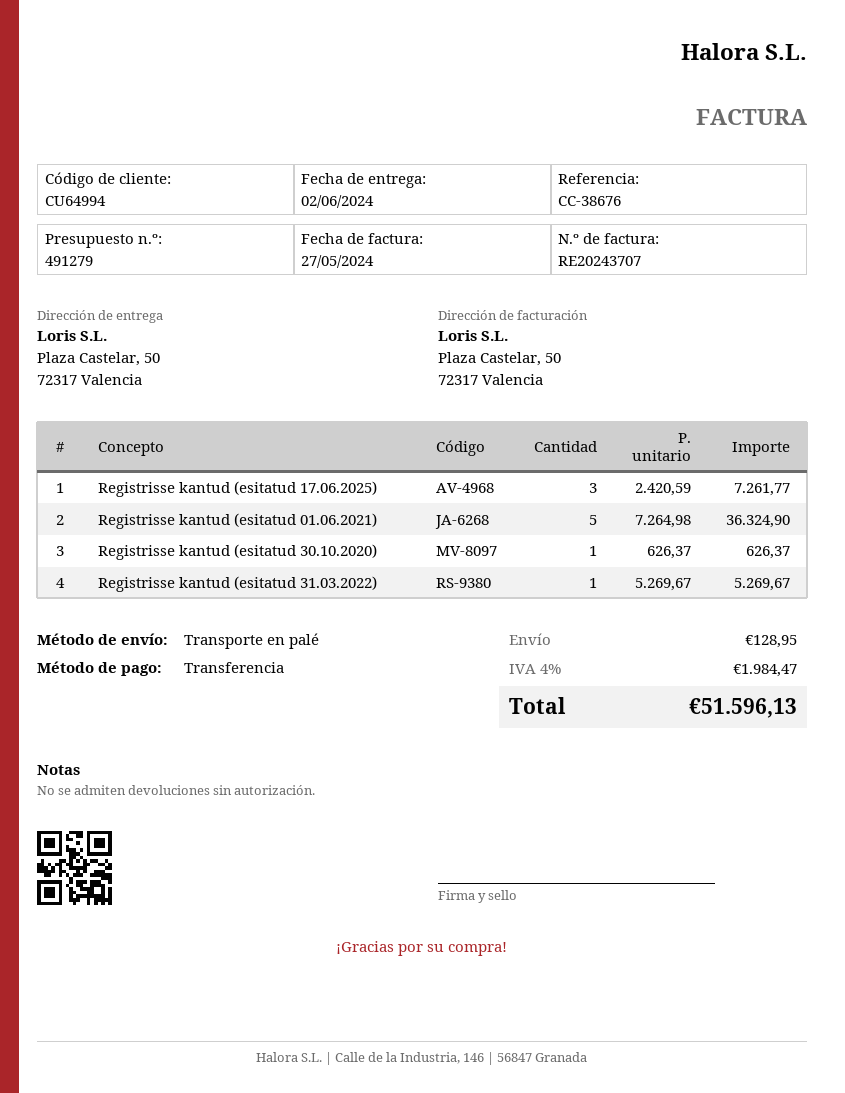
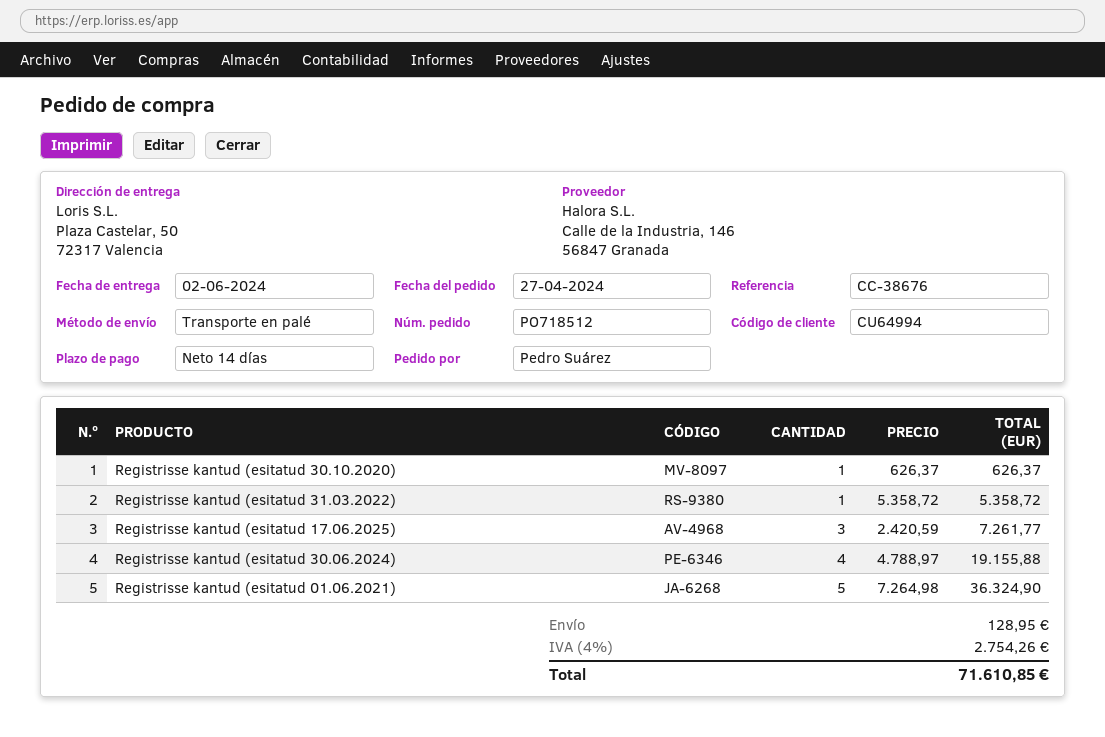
Registrisse kantud (esitatud 31.03.2022): 1 x 5269.67 = 5269.67 -> 1 x 5358.72 = 5358.72
Registrisse kantud (esitatud 30.06.2024): none -> 4 x 4788.97 = 19155.88
tax: 4% = 1984.47 -> 4% = 2754.26
total: 51596.13 -> 71610.85

